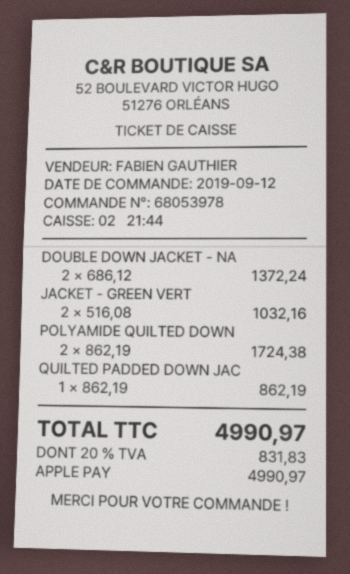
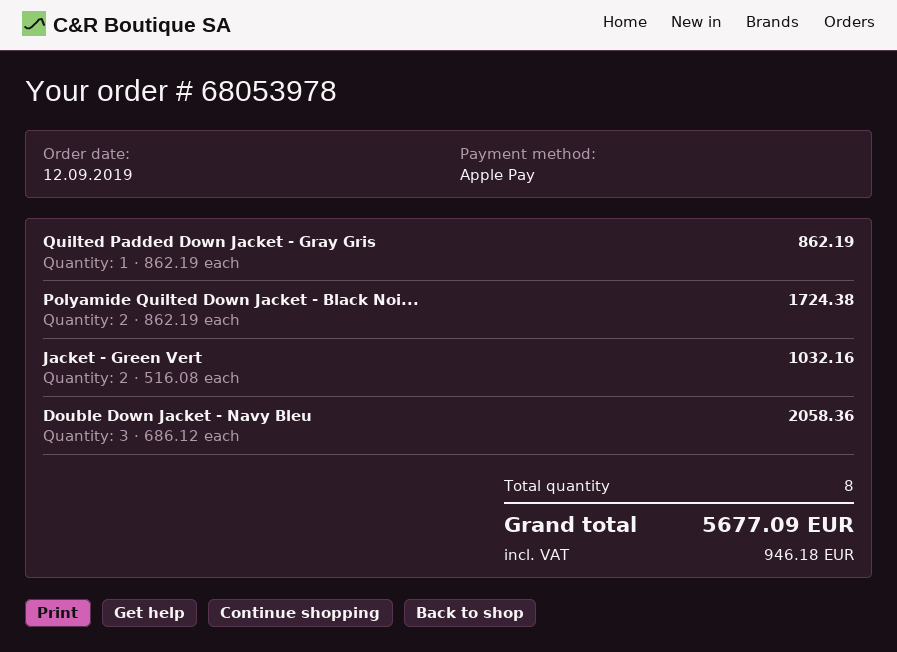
DOUBLE DOWN JACKET - NA: 2 x 686.12 = 1372.24 -> 3 x 686.12 = 2058.36
tax: 831.83 -> 946.18
total: 4990.97 -> 5677.09

